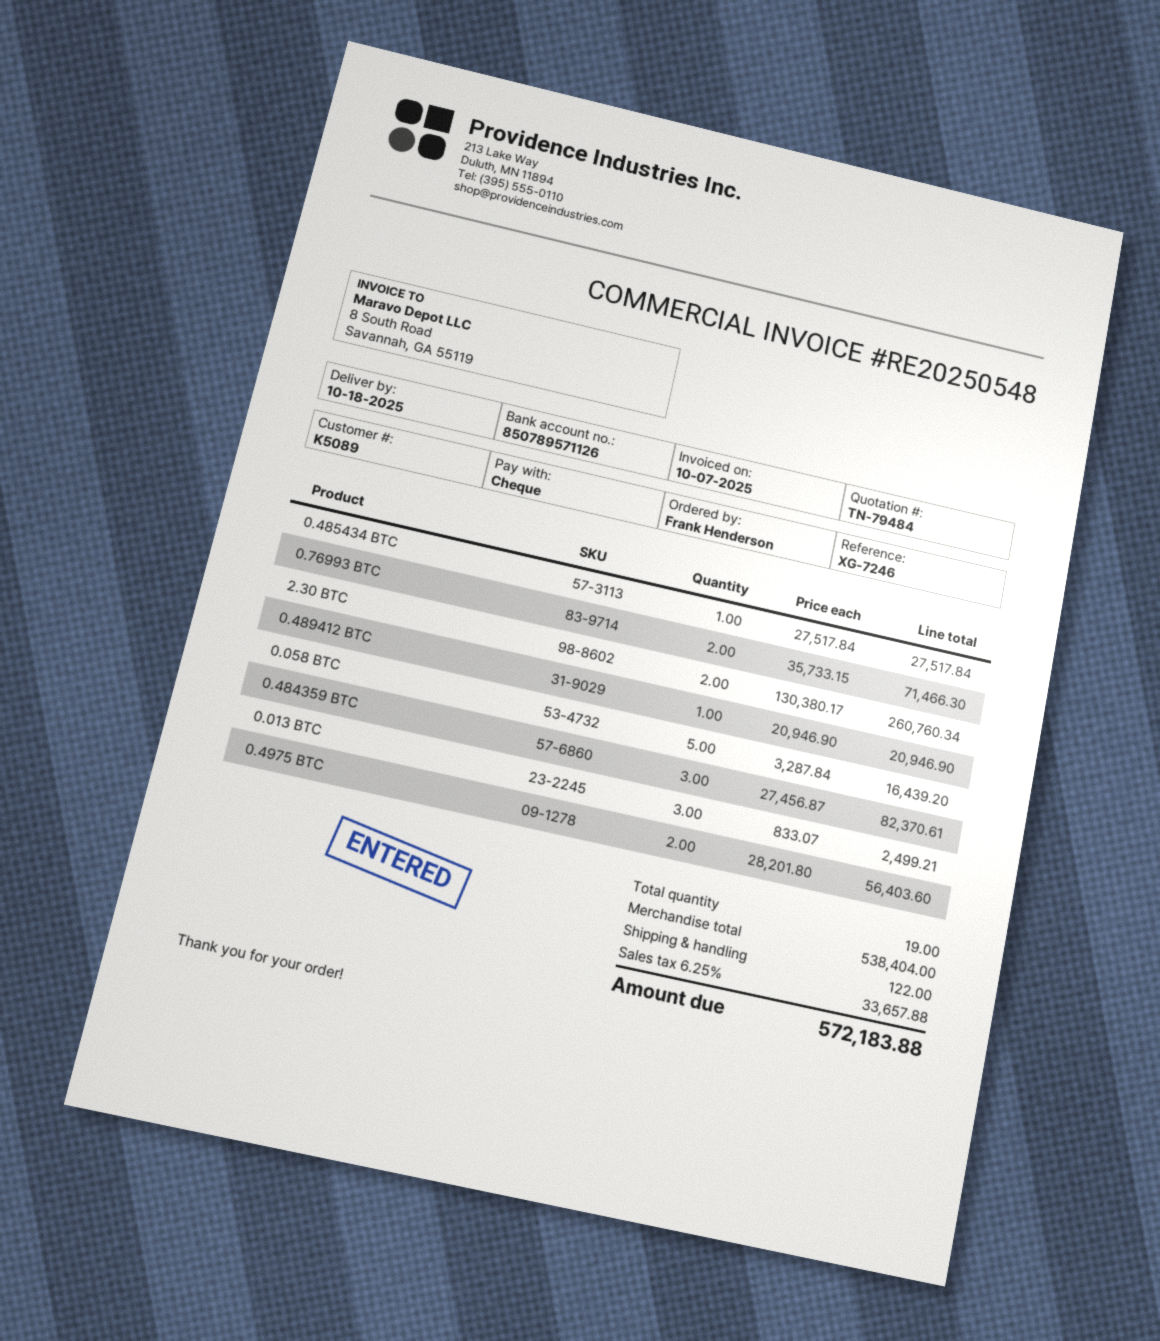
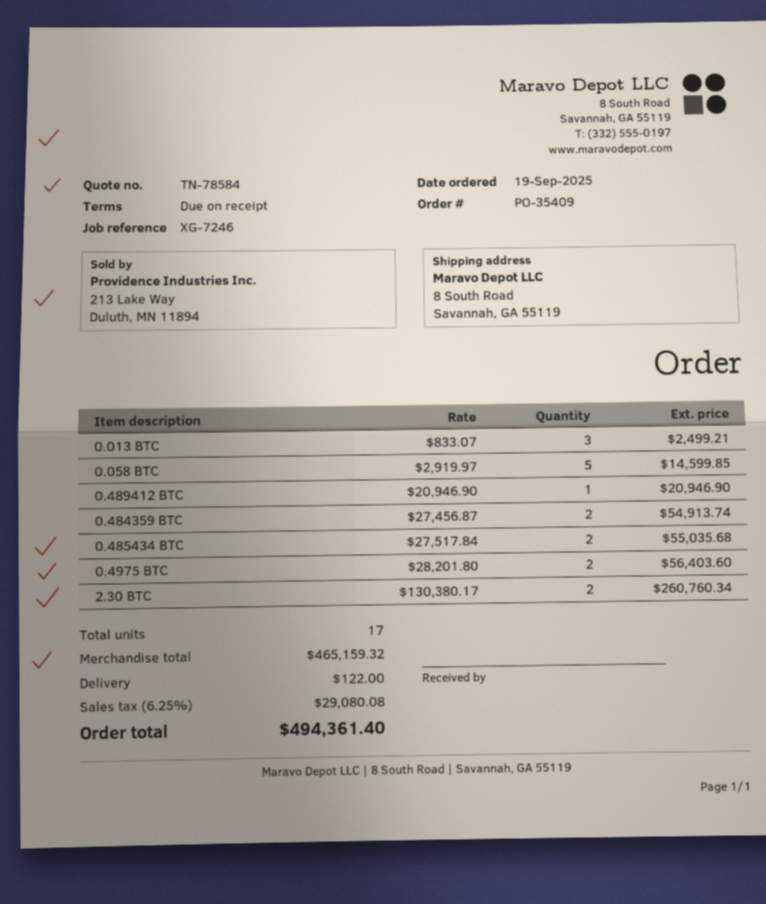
quote number: TN-79484 -> TN-78584
0.485434 BTC: 1 x 27517.84 = 27517.84 -> 2 x 27517.84 = 55035.68
0.76993 BTC: 2 x 35733.15 = 71466.30 -> none
0.058 BTC: 5 x 3287.84 = 16439.20 -> 5 x 2919.97 = 14599.85
0.484359 BTC: 3 x 27456.87 = 82370.61 -> 2 x 27456.87 = 54913.74
total quantity: 19 -> 17
subtotal: 538404.00 -> 465159.32
tax: 6.25% = 33657.88 -> 6.25% = 29080.08
total: 572183.88 -> 494361.40

